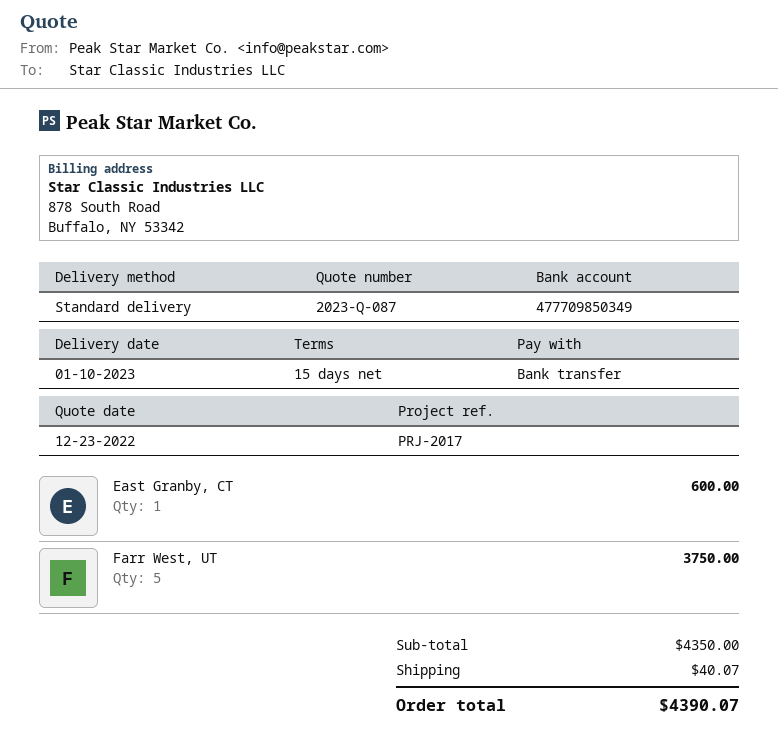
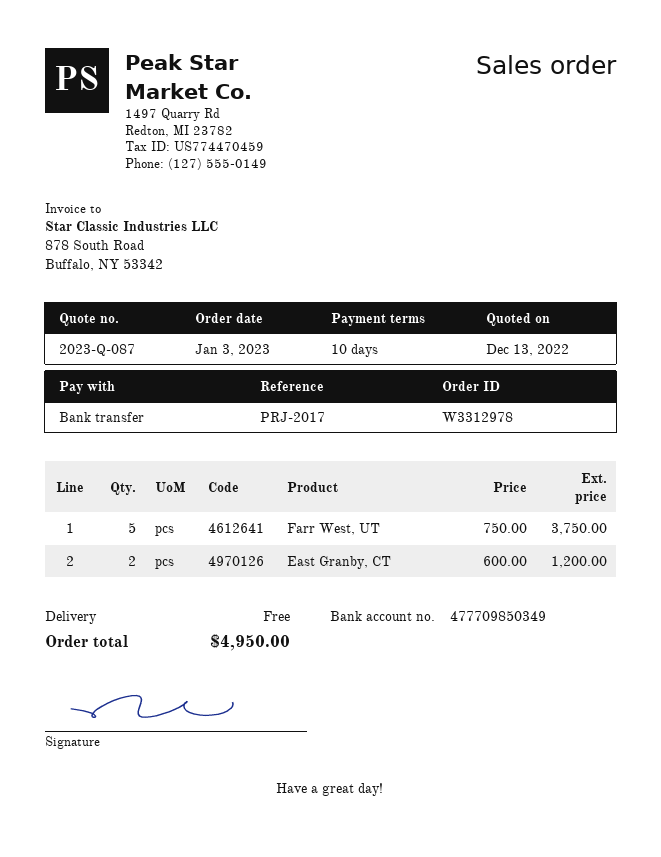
quote date: 2022-12-23 -> 2022-12-13
payment terms: 15 days -> 10 days
East Granby, CT: 1 for 600.00 -> 2 for 1200.00
shipping: 40.07 -> 0.00
total: 4390.07 -> 4950.00

